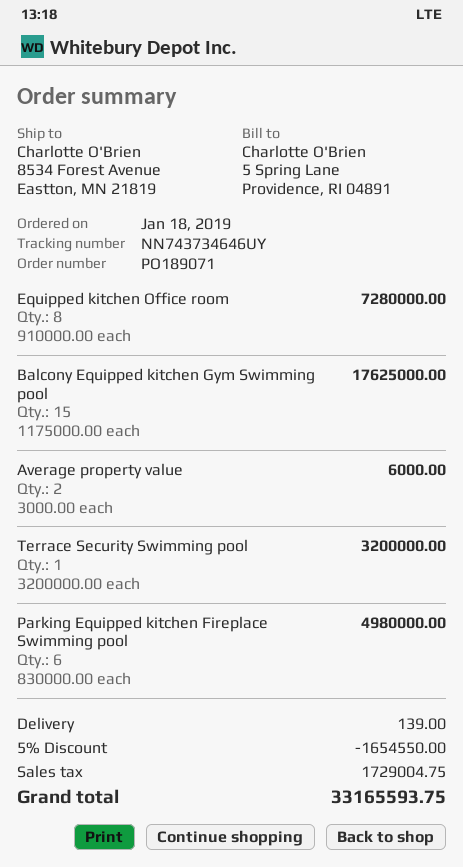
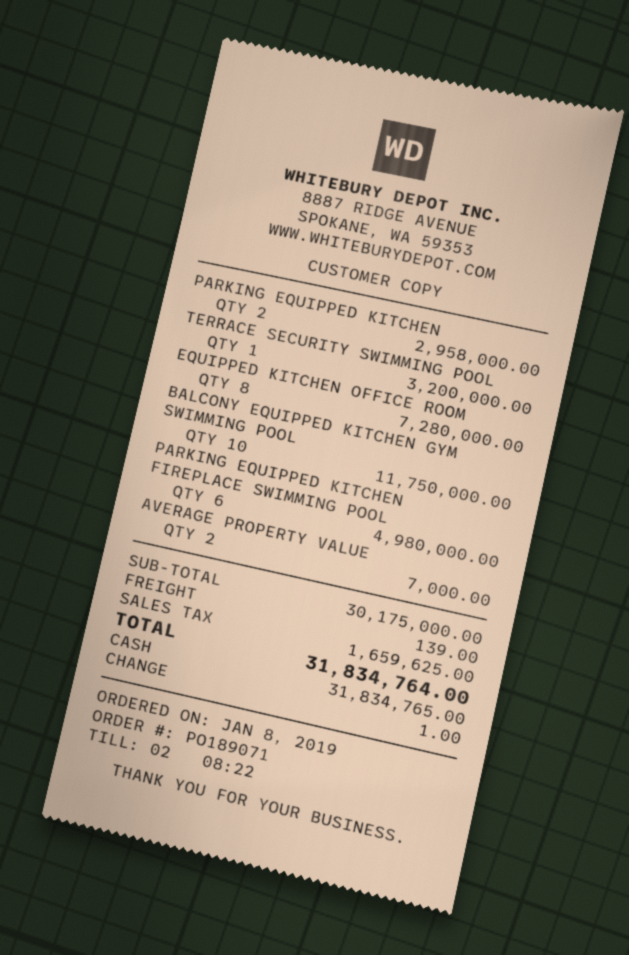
order date: 2019-01-18 -> 2019-01-08
Balcony Equipped kitchen Gym Swimming pool: 15 for 17625000.00 -> 10 for 11750000.00
Average property value: 2 for 6000.00 -> 2 for 7000.00
PARKING EQUIPPED KITCHEN: none -> 2 for 2958000.00
discount: 5% = 1654550.00 -> none
tax: 1729004.75 -> 1659625.00
total: 33165593.75 -> 31834764.00

